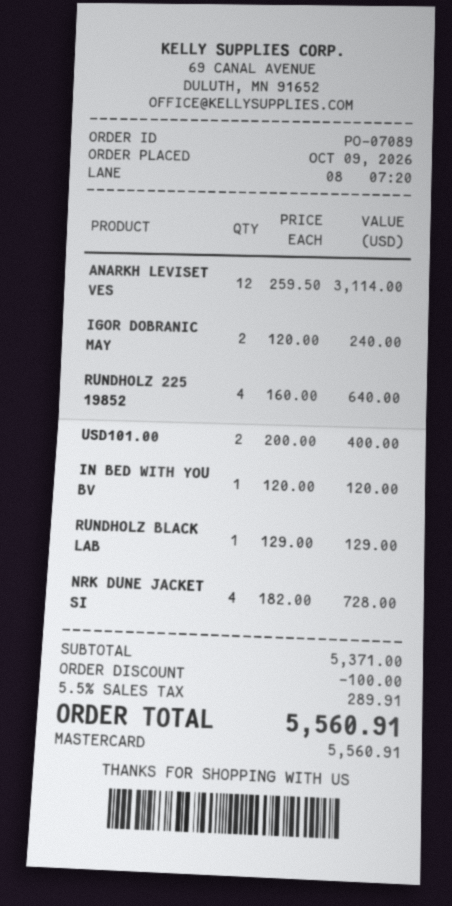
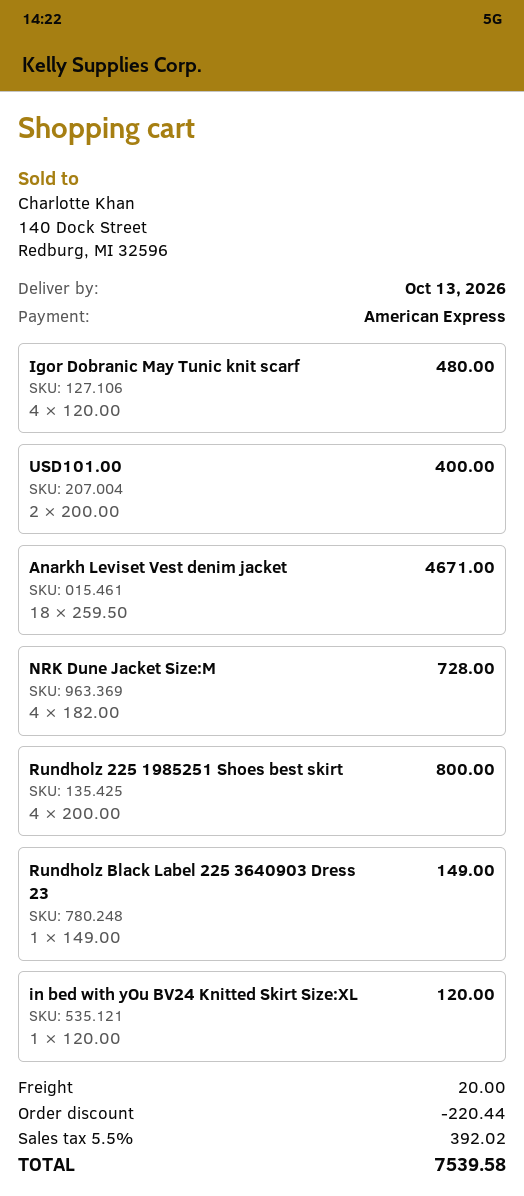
payment method: Mastercard -> American Express
ANARKH LEVISET VES: 12 x 259.50 = 3114.00 -> 18 x 259.50 = 4671.00
IGOR DOBRANIC MAY: 2 x 120.00 = 240.00 -> 4 x 120.00 = 480.00
RUNDHOLZ 225 19852: 4 x 160.00 = 640.00 -> 4 x 200.00 = 800.00
RUNDHOLZ BLACK LAB: 1 x 129.00 = 129.00 -> 1 x 149.00 = 149.00
discount: 100.00 -> 220.44
shipping: none -> 20.00
tax: 5.5% = 289.91 -> 5.5% = 392.02
total: 5560.91 -> 7539.58

